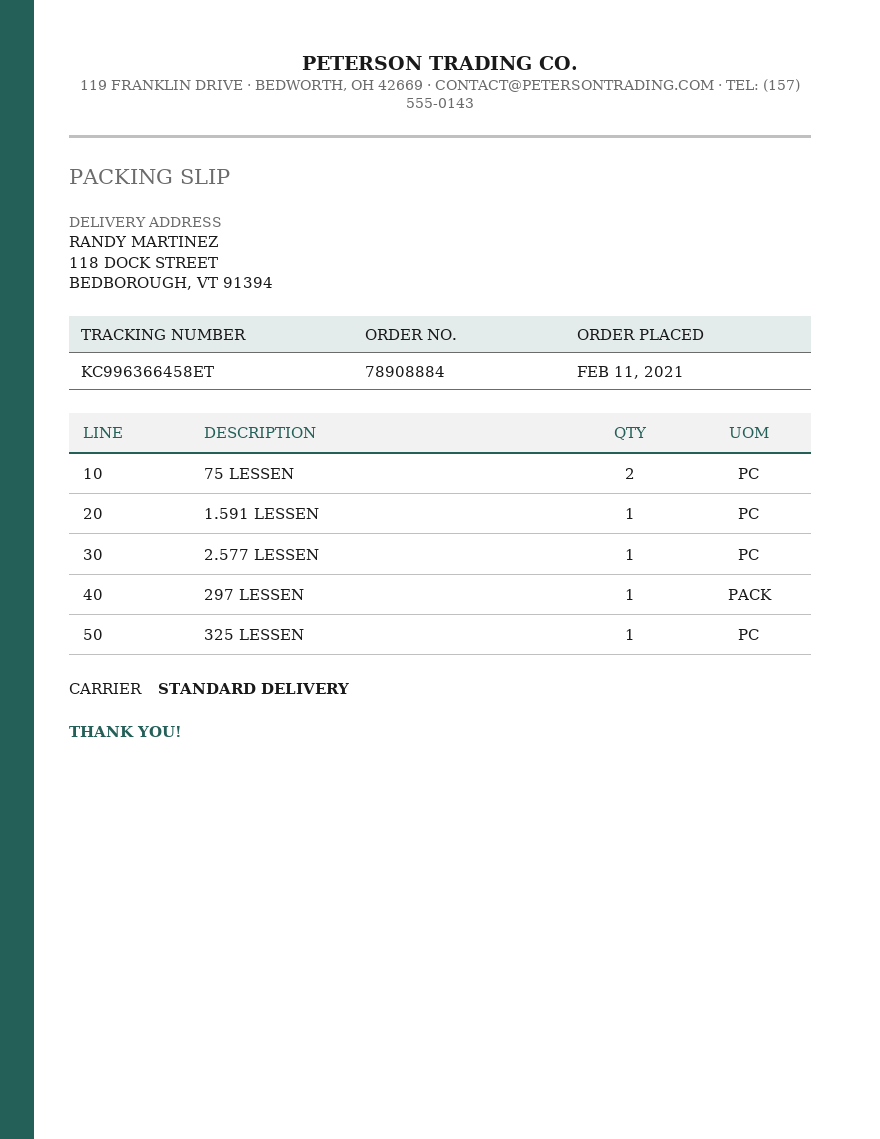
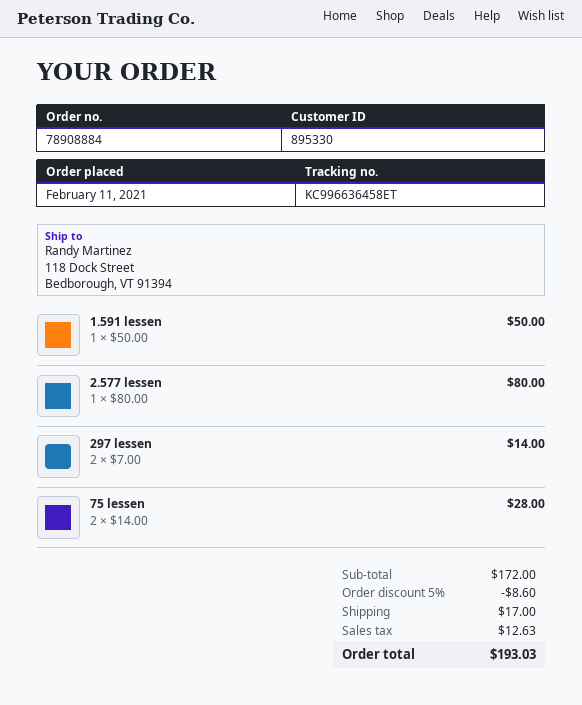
tracking number: KC996366458ET -> KC996636458ET
297 LESSEN: 1 -> 2
325 LESSEN: 1 -> none

